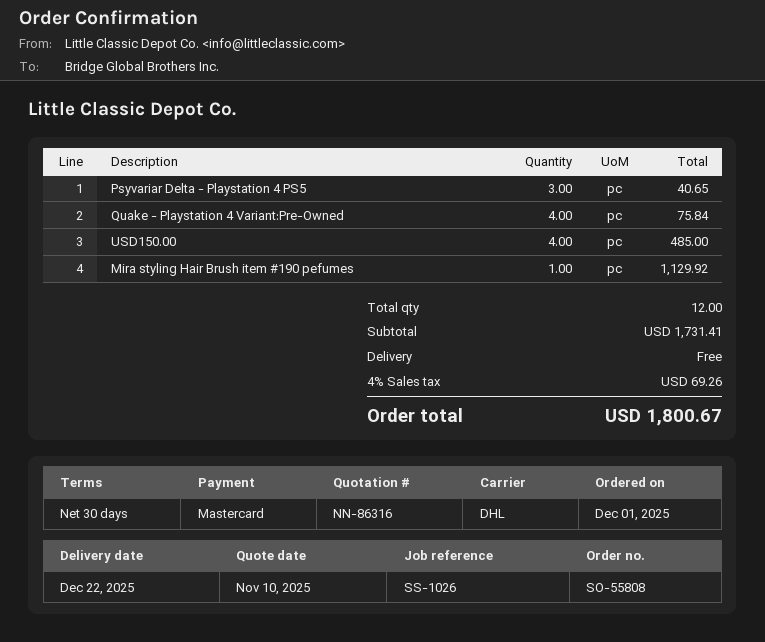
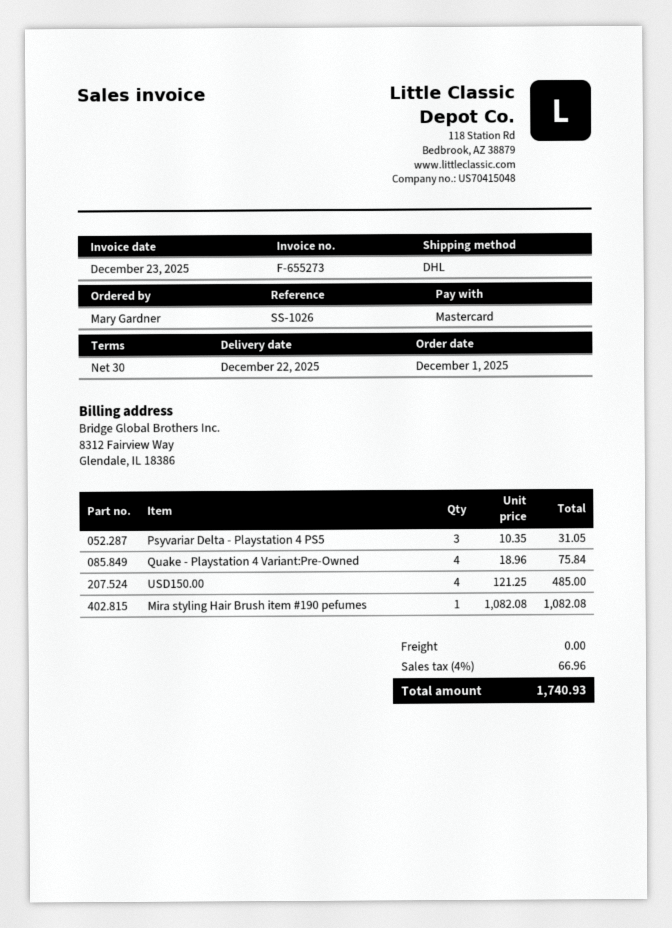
Psyvariar Delta - Playstation 4 PS5: 3 for 40.65 -> 3 for 31.05
Mira styling Hair Brush item #190 pefumes: 1 for 1129.92 -> 1 for 1082.08
tax: 4% = 69.26 -> 4% = 66.96
total: 1800.67 -> 1740.93

